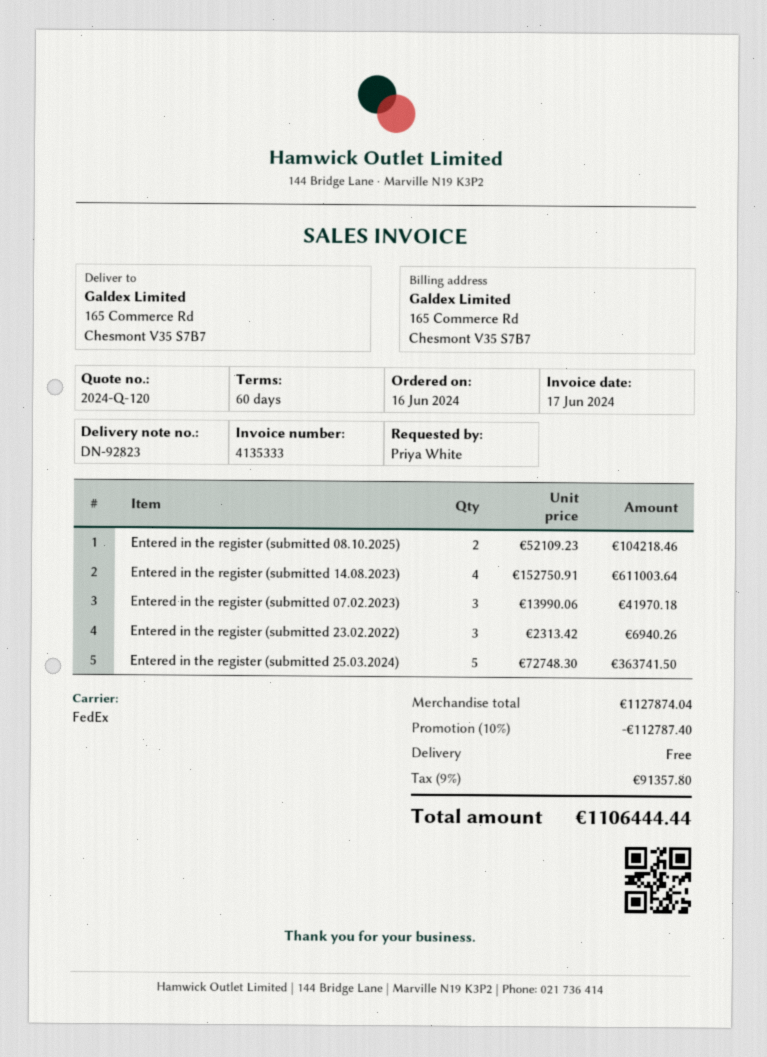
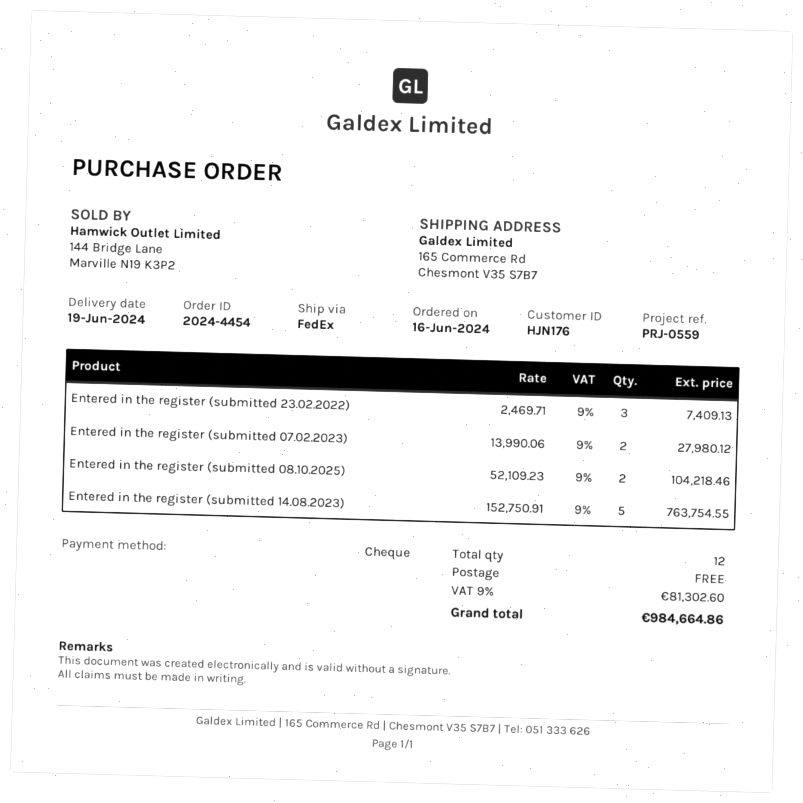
Entered in the register (submitted 14.08.2023): 4 x 152750.91 = 611003.64 -> 5 x 152750.91 = 763754.55
Entered in the register (submitted 07.02.2023): 3 x 13990.06 = 41970.18 -> 2 x 13990.06 = 27980.12
Entered in the register (submitted 23.02.2022): 3 x 2313.42 = 6940.26 -> 3 x 2469.71 = 7409.13
Entered in the register (submitted 25.03.2024): 5 x 72748.30 = 363741.50 -> none
discount: 10% = 112787.40 -> none
tax: 9% = 91357.80 -> 9% = 81302.60
total: 1106444.44 -> 984664.86

